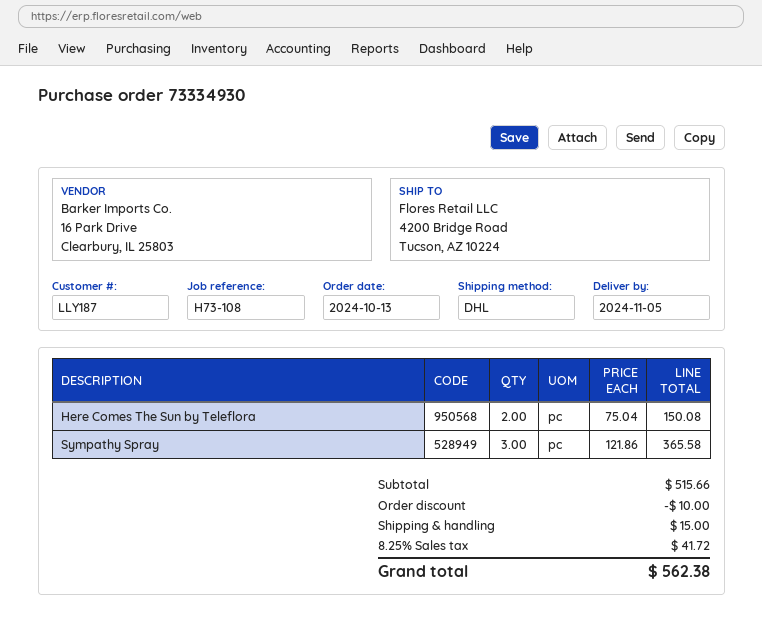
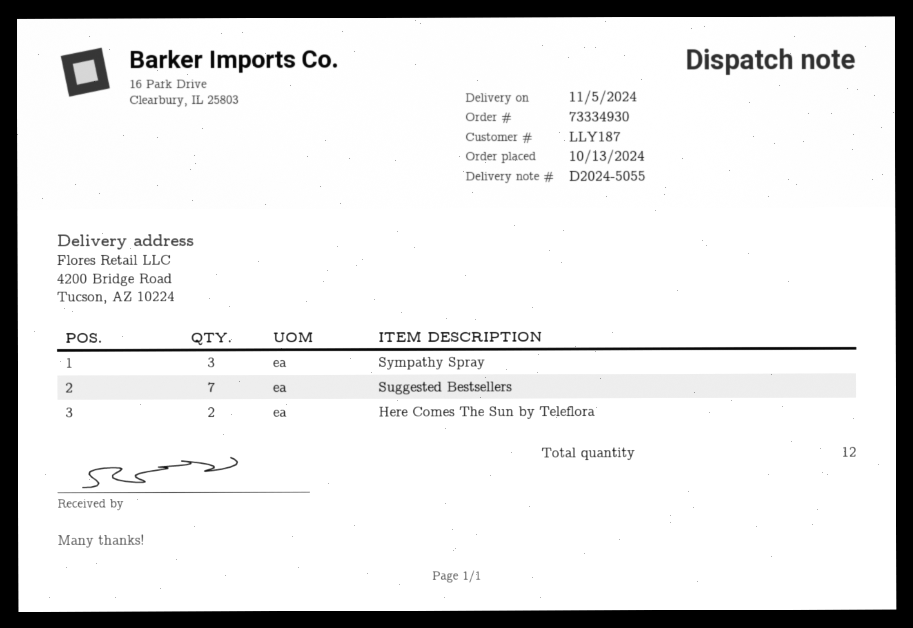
Suggested Bestsellers: none -> 7

